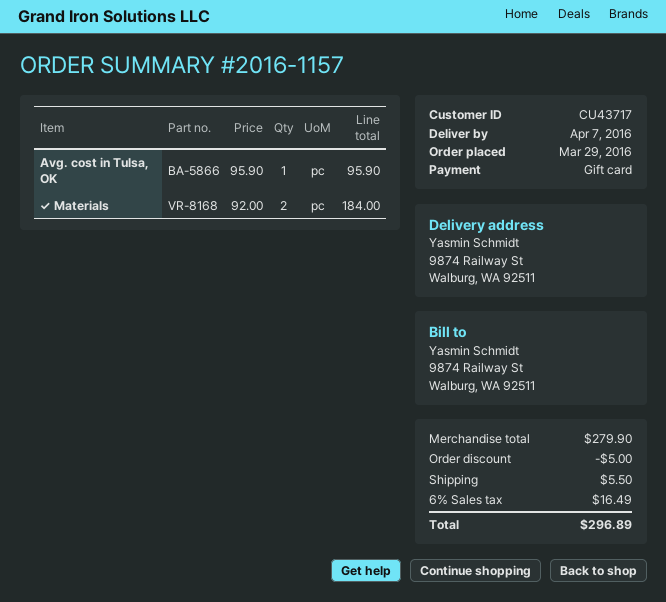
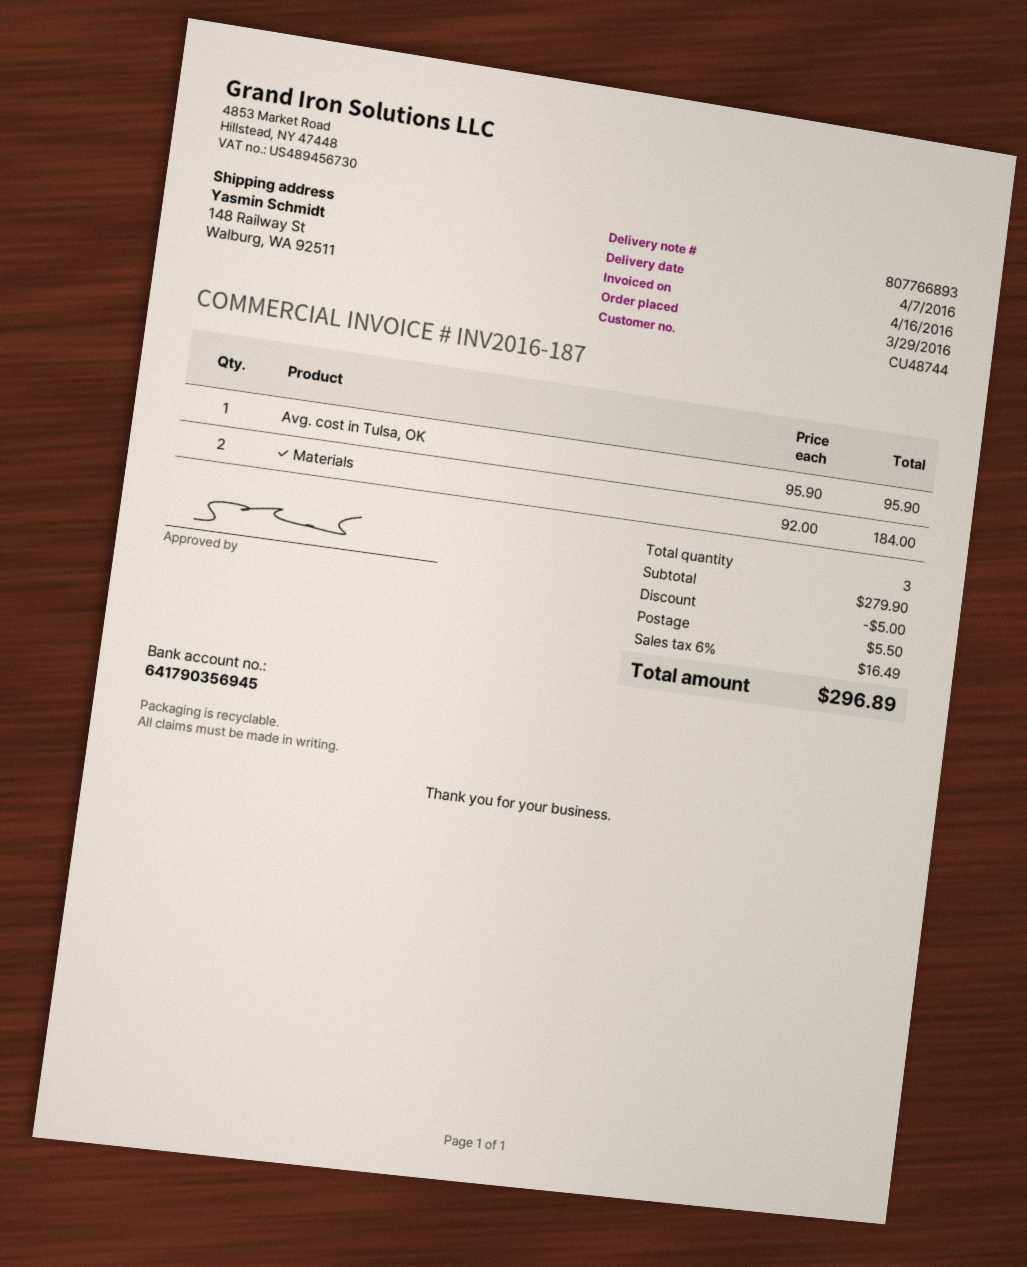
customer number: CU43717 -> CU48744
ship to: 9874 Railway St, Walburg, WA 92511 -> 148 Railway St, Walburg, WA 92511

